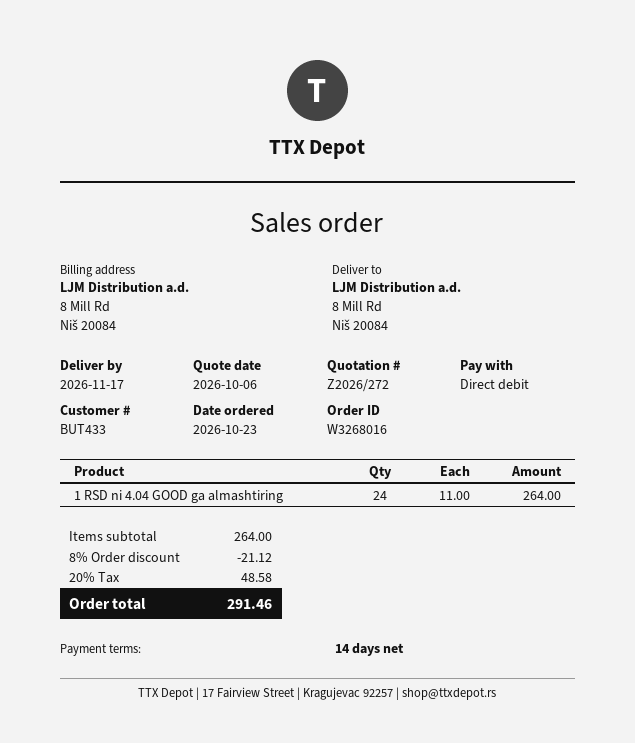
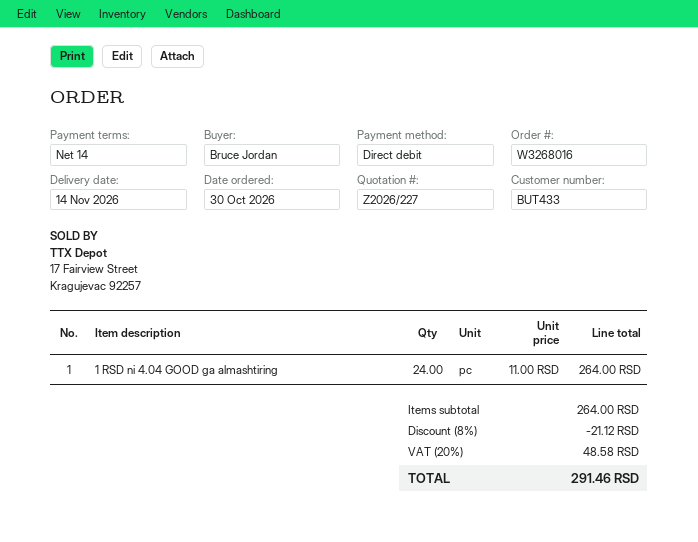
quote number: Z2026/272 -> Z2026/227
order date: 2026-10-23 -> 2026-10-30
delivery date: 2026-11-17 -> 2026-11-14

